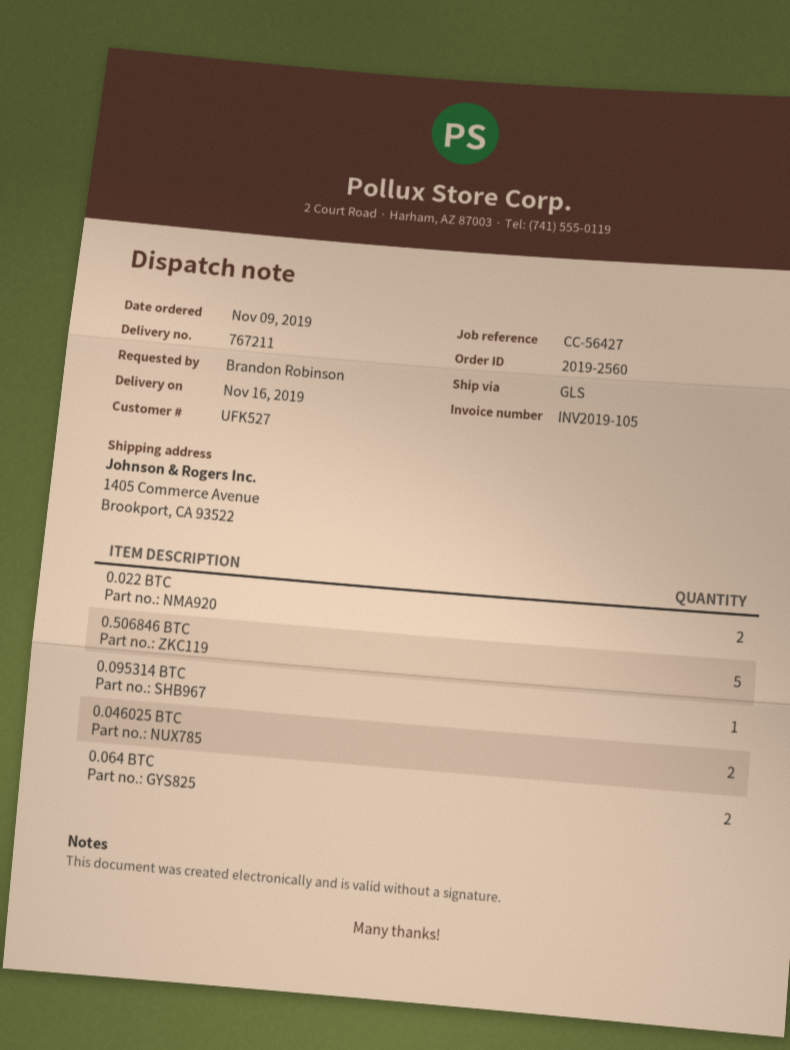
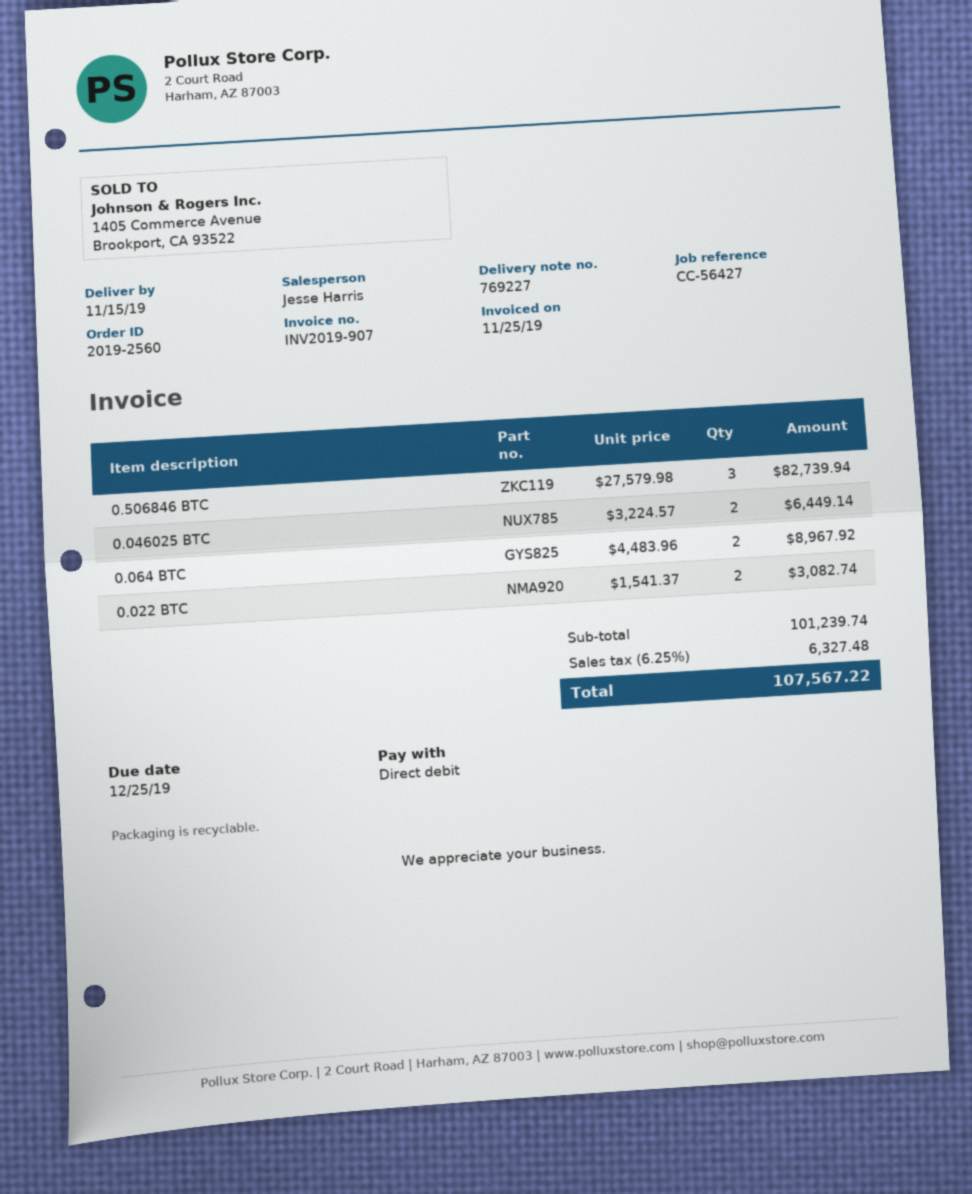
delivery note number: 767211 -> 769227
delivery date: 2019-11-16 -> 2019-11-15
invoice number: INV2019-105 -> INV2019-907
0.506846 BTC: 5 -> 3
0.095314 BTC: 1 -> none

